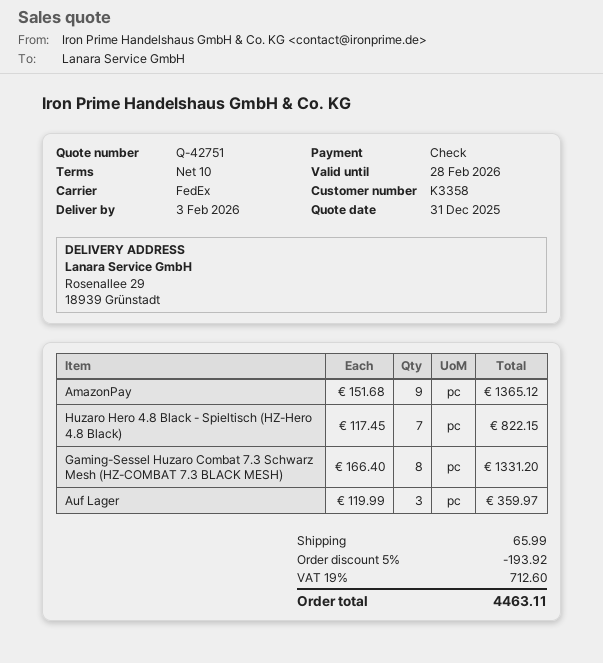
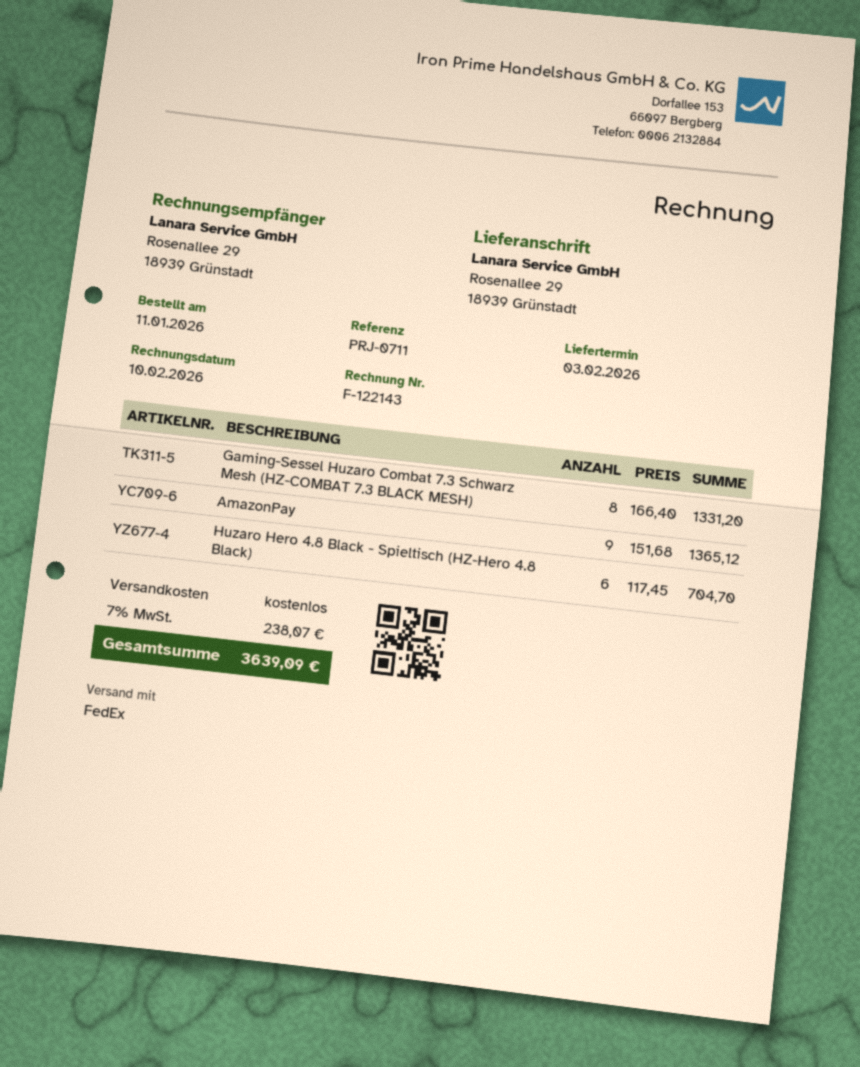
Huzaro Hero 4.8 Black - Spieltisch (HZ-Hero 4.8 Black): 7 x 117.45 = 822.15 -> 6 x 117.45 = 704.70
Auf Lager: 3 x 119.99 = 359.97 -> none
discount: 5% = 193.92 -> none
shipping: 65.99 -> 0.00
tax: 19% = 712.60 -> 7% = 238.07
total: 4463.11 -> 3639.09

